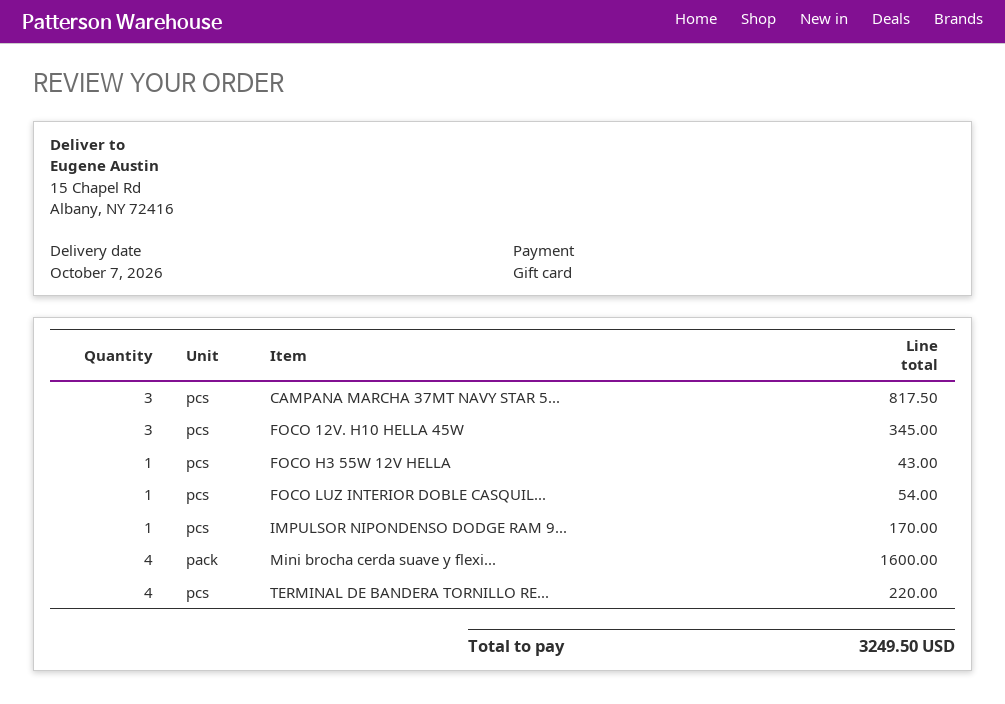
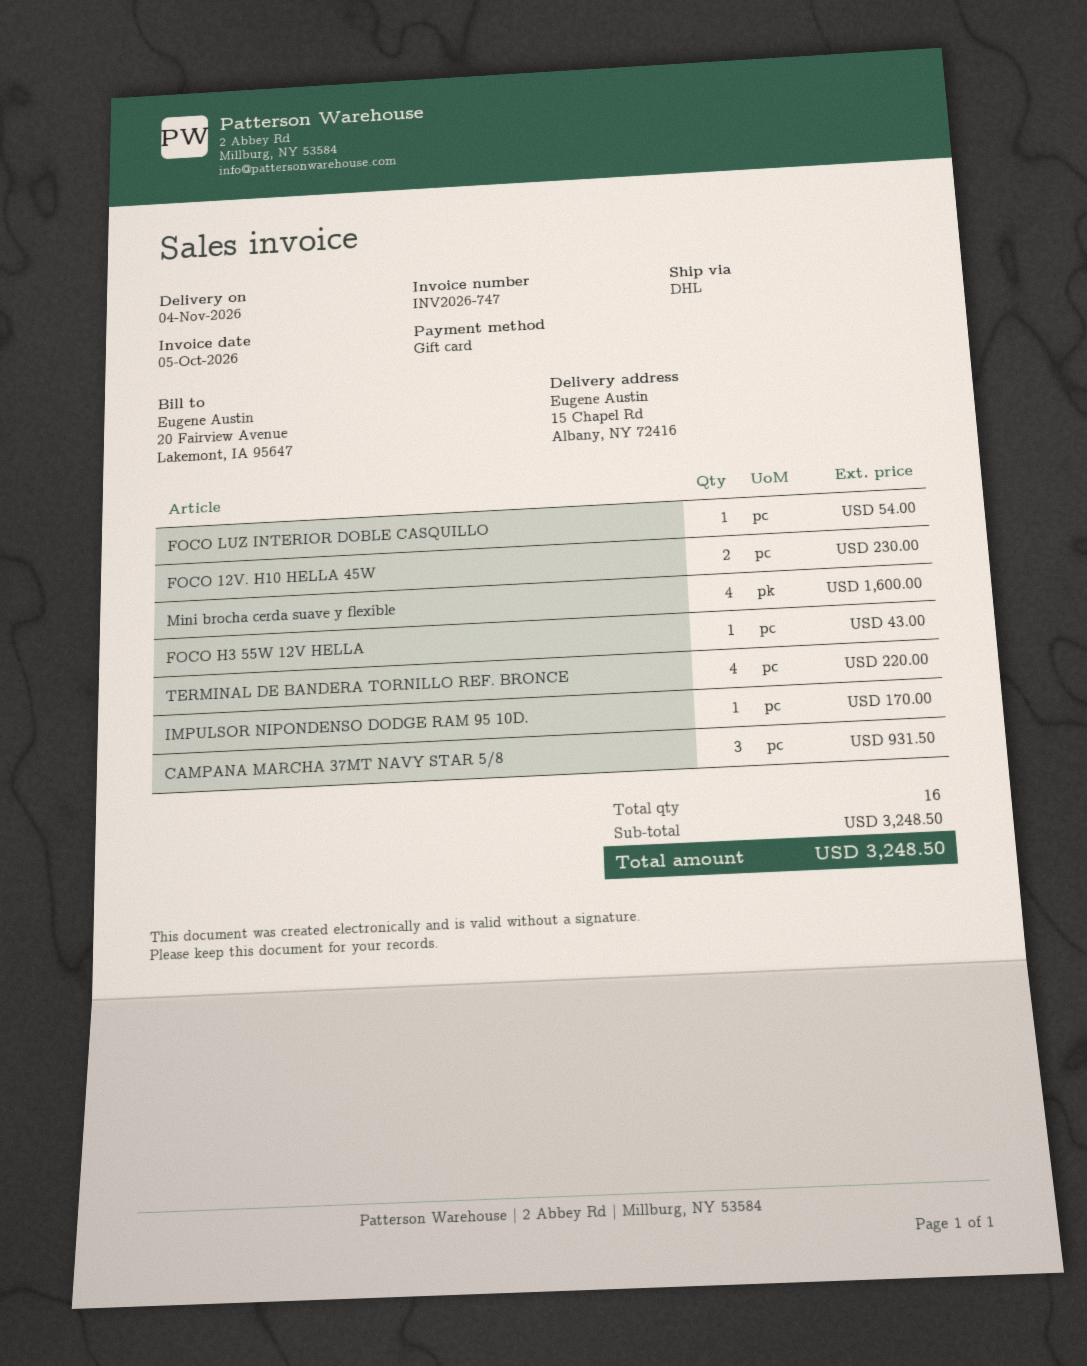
delivery date: 2026-10-07 -> 2026-11-04
CAMPANA MARCHA 37MT NAVY STAR 5...: 3 for 817.50 -> 3 for 931.50
FOCO 12V. H10 HELLA 45W: 3 for 345.00 -> 2 for 230.00
total: 3249.50 -> 3248.50

